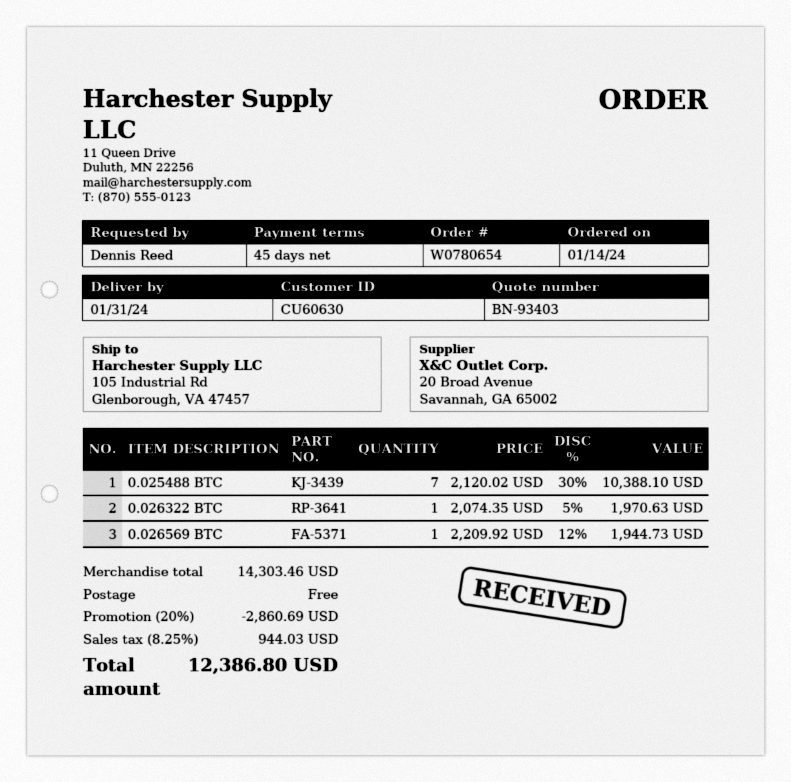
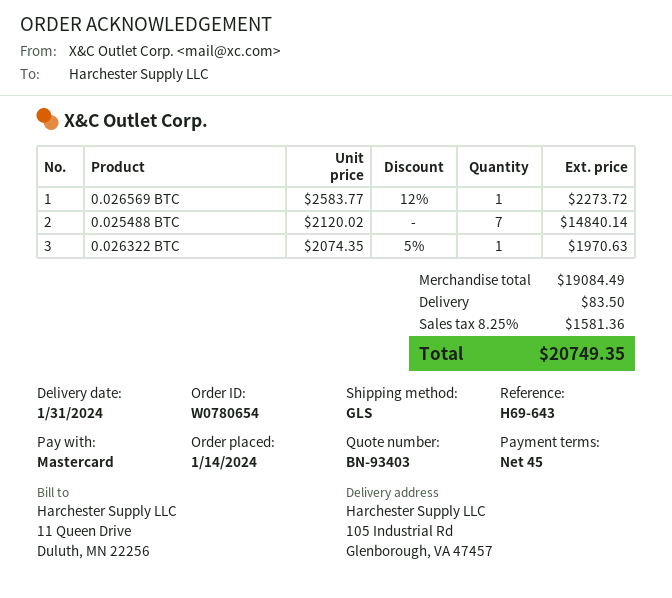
0.025488 BTC: 7 x 2120.02 - 30% = 10388.10 -> 7 x 2120.02 = 14840.14
0.026569 BTC: 1 x 2209.92 - 12% = 1944.73 -> 1 x 2583.77 - 12% = 2273.72
subtotal: 14303.46 -> 19084.49
discount: 20% = 2860.69 -> none
shipping: 0.00 -> 83.50
tax: 8.25% = 944.03 -> 8.25% = 1581.36
total: 12386.80 -> 20749.35

